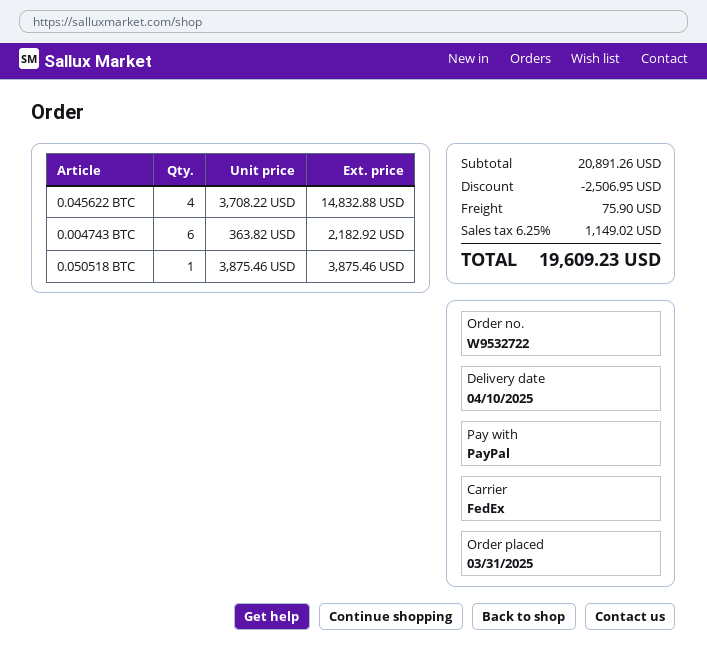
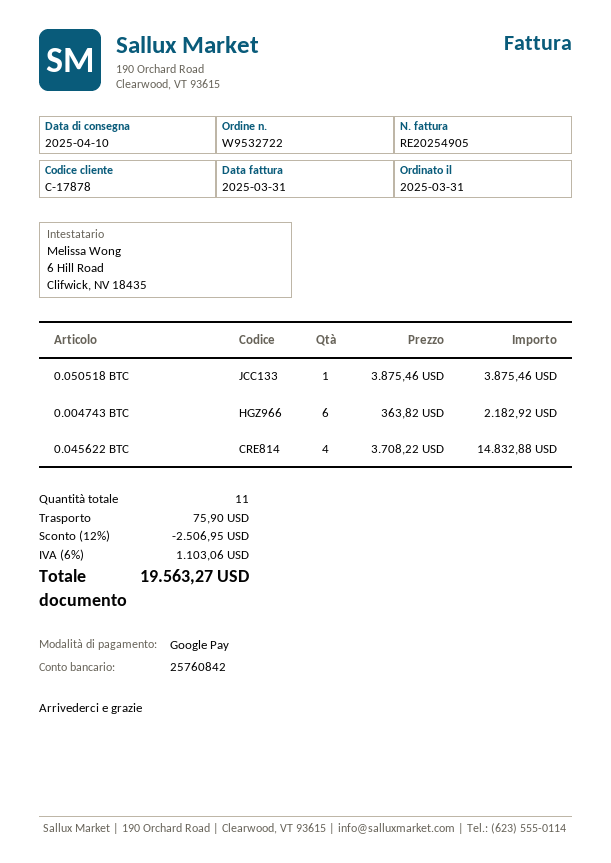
payment method: PayPal -> Google Pay
tax: 6.25% = 1149.02 -> 6% = 1103.06
total: 19609.23 -> 19563.27

